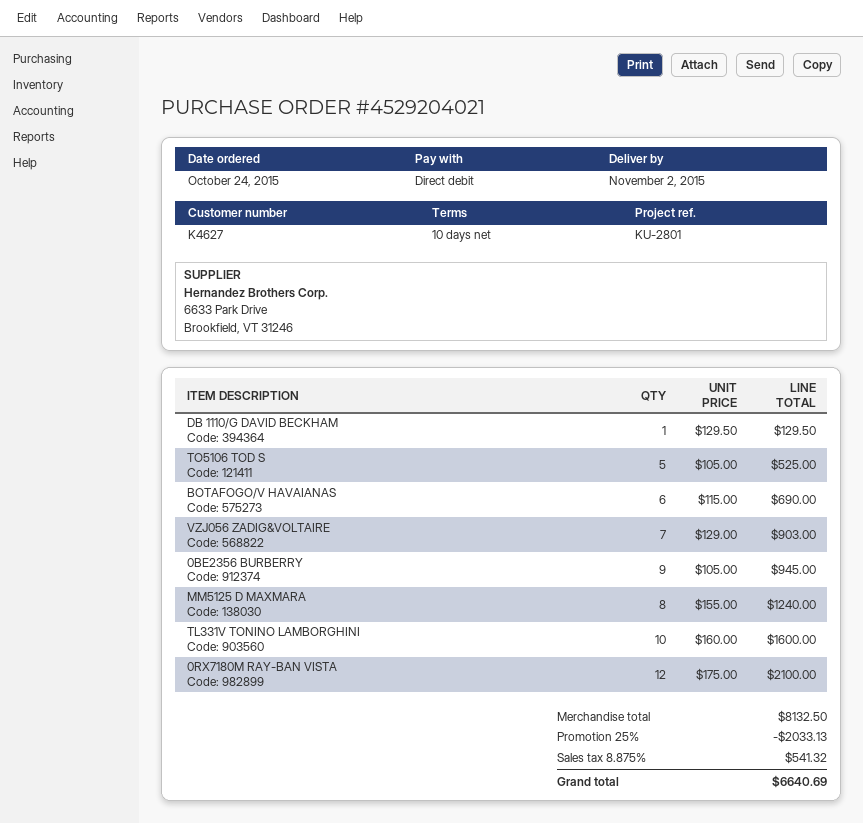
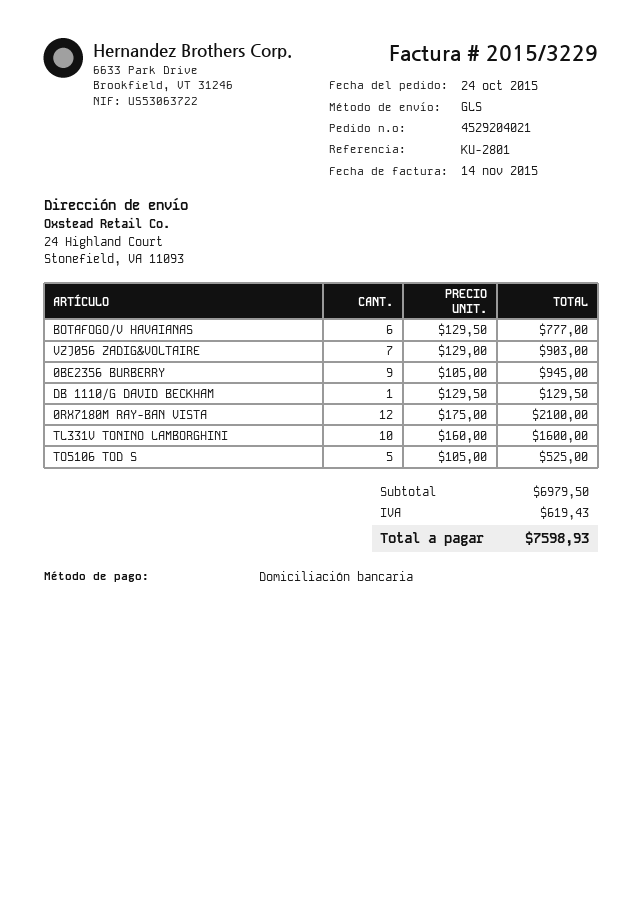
BOTAFOGO/V HAVAIANAS: 6 x 115.00 = 690.00 -> 6 x 129.50 = 777.00
MM5125 D MAXMARA: 8 x 155.00 = 1240.00 -> none
subtotal: 8132.50 -> 6979.50
discount: 25% = 2033.13 -> none
tax: 541.32 -> 619.43
total: 6640.69 -> 7598.93

